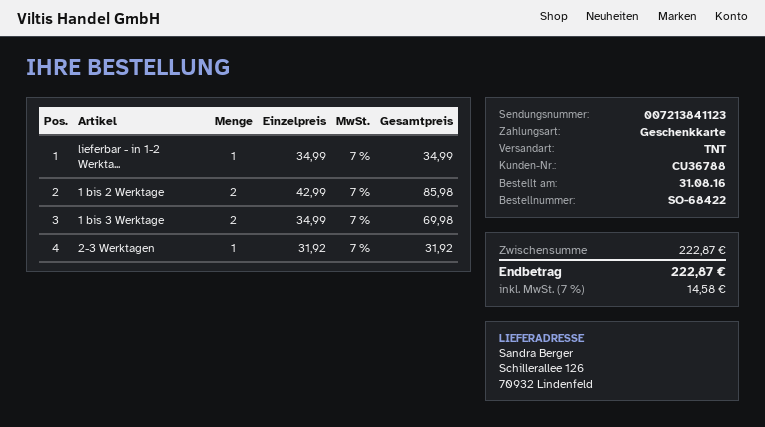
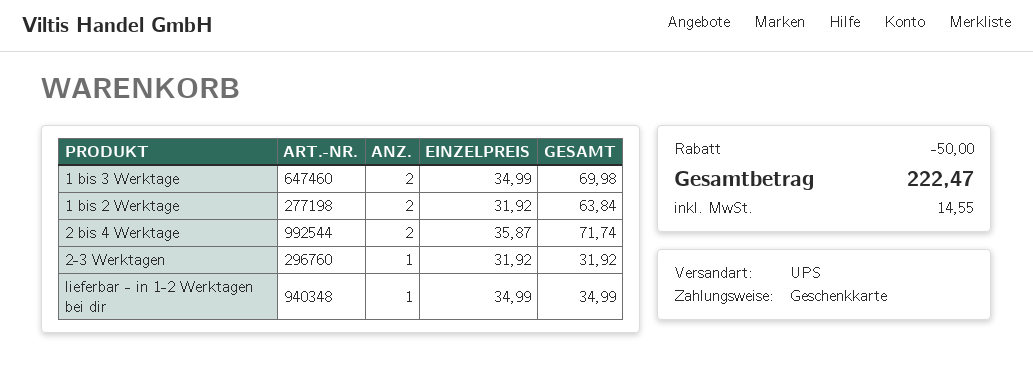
shipping method: TNT -> UPS
1 bis 2 Werktage: 2 x 42.99 = 85.98 -> 2 x 31.92 = 63.84
2 bis 4 Werktage: none -> 2 x 35.87 = 71.74
discount: none -> 50.00
tax: 14.58 -> 14.55
total: 222.87 -> 222.47

